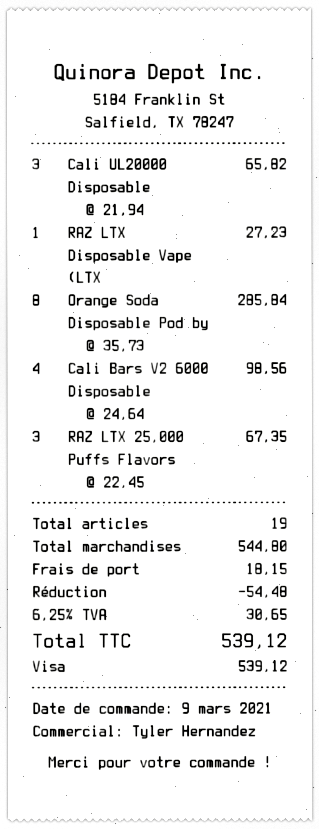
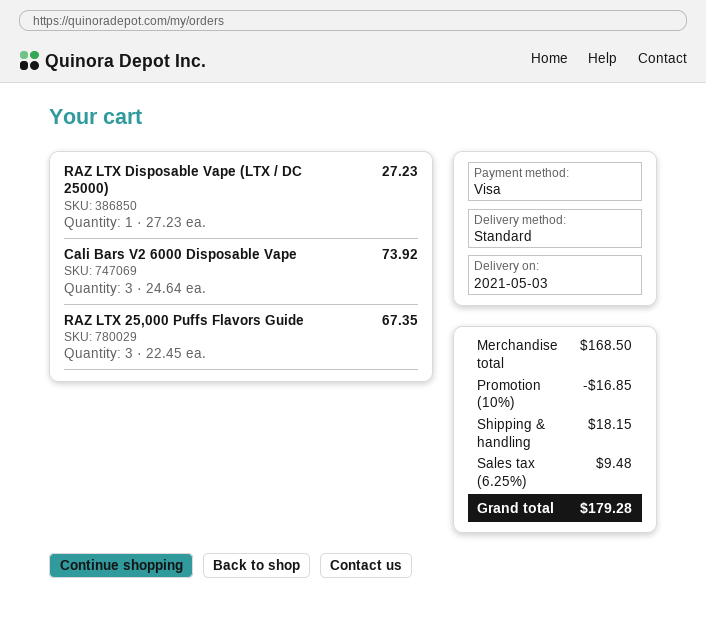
Cali UL20000 Disposable: 3 x 21.94 = 65.82 -> none
Orange Soda Disposable Pod by: 8 x 35.73 = 285.84 -> none
Cali Bars V2 6000 Disposable: 4 x 24.64 = 98.56 -> 3 x 24.64 = 73.92
subtotal: 544.80 -> 168.50
discount: 54.48 -> 16.85
tax: 6.25% = 30.65 -> 6.25% = 9.48
total: 539.12 -> 179.28

